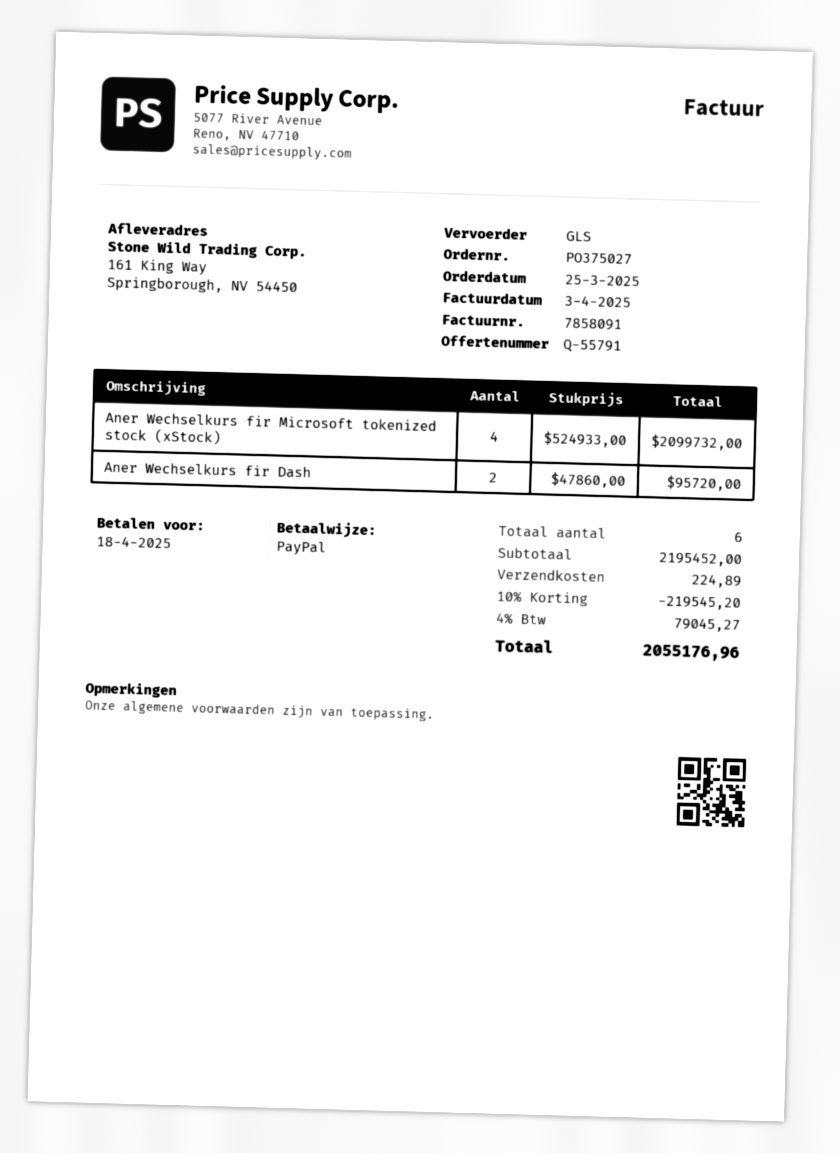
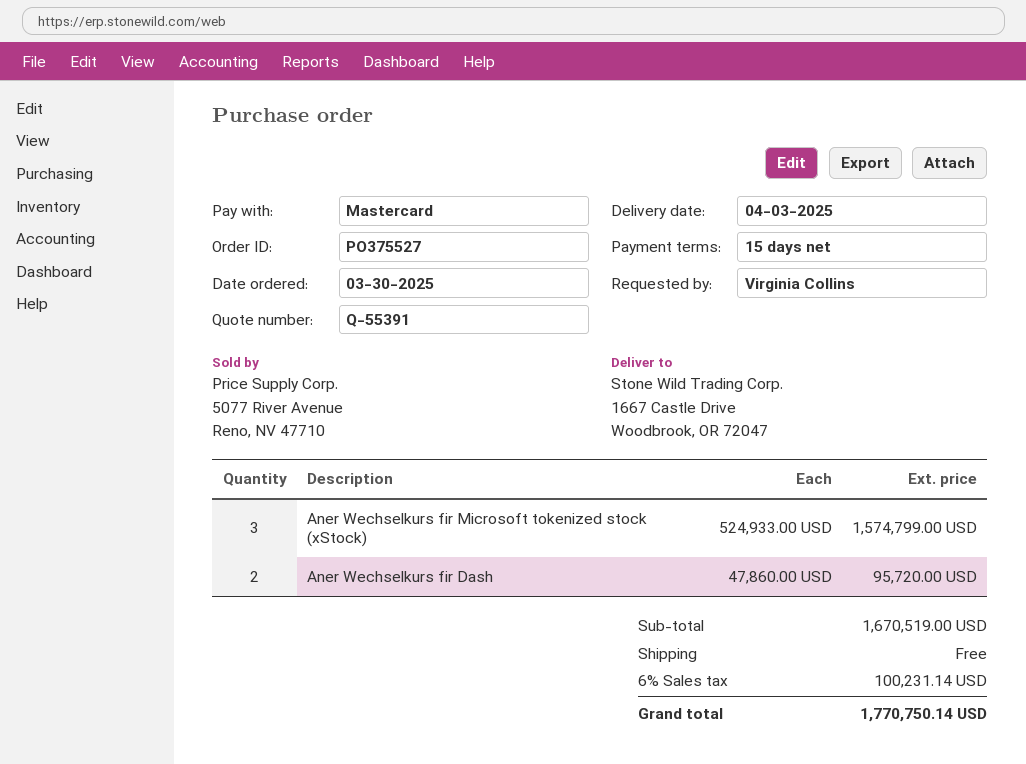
quote number: Q-55791 -> Q-55391
order number: PO375027 -> PO375527
order date: 2025-03-25 -> 2025-03-30
payment method: PayPal -> Mastercard
ship to: 161 King Way, Springborough, NV 54450 -> 1667 Castle Drive, Woodbrook, OR 72047
Aner Wechselkurs fir Microsoft tokenized stock (xStock): 4 x 524933.00 = 2099732.00 -> 3 x 524933.00 = 1574799.00
subtotal: 2195452.00 -> 1670519.00
discount: 10% = 219545.20 -> none
shipping: 224.89 -> 0.00
tax: 4% = 79045.27 -> 6% = 100231.14
total: 2055176.96 -> 1770750.14

